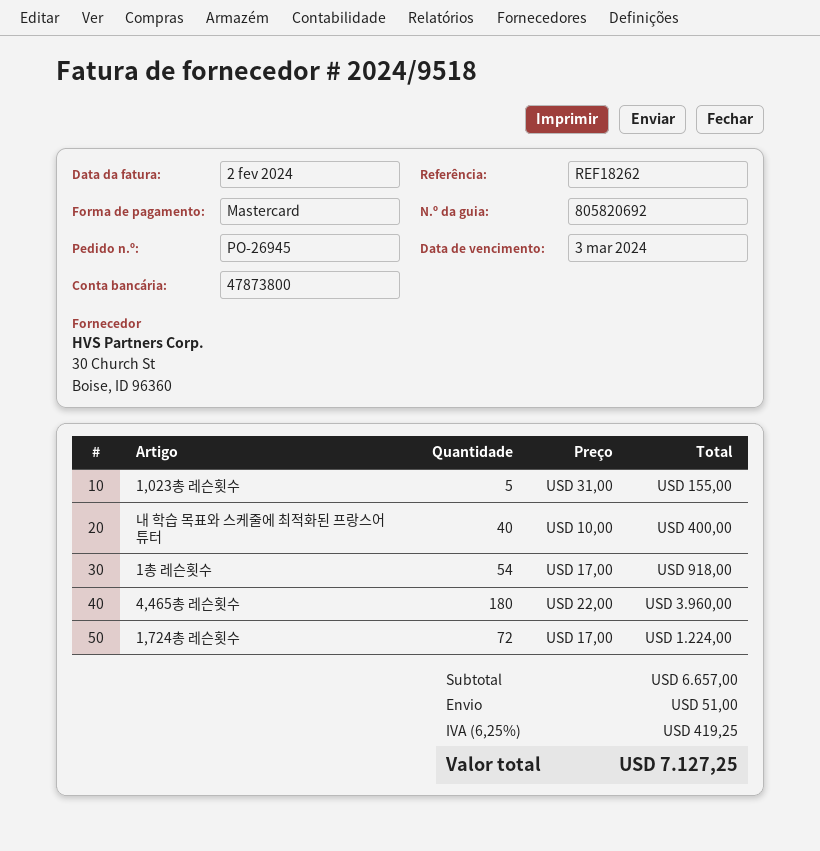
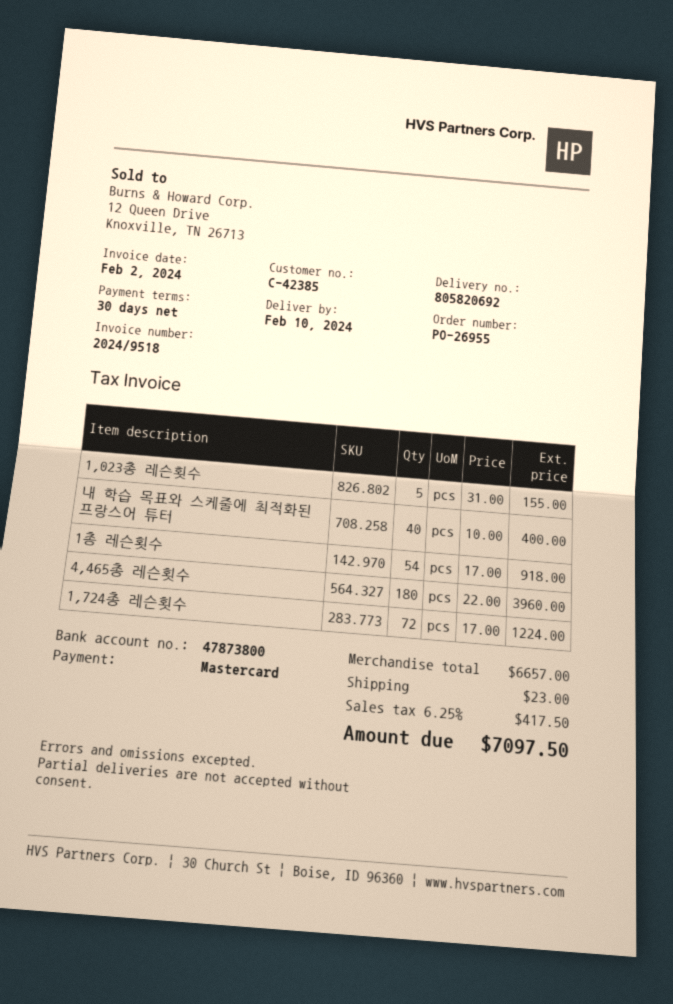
order number: PO-26945 -> PO-26955
shipping: 51.00 -> 23.00
tax: 6.25% = 419.25 -> 6.25% = 417.50
total: 7127.25 -> 7097.50

